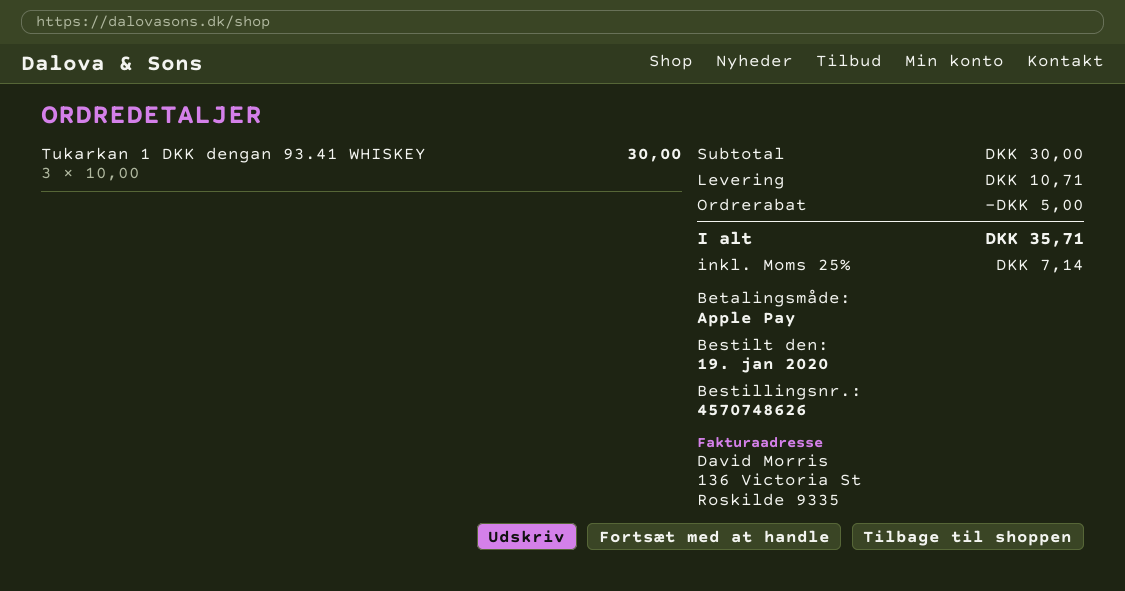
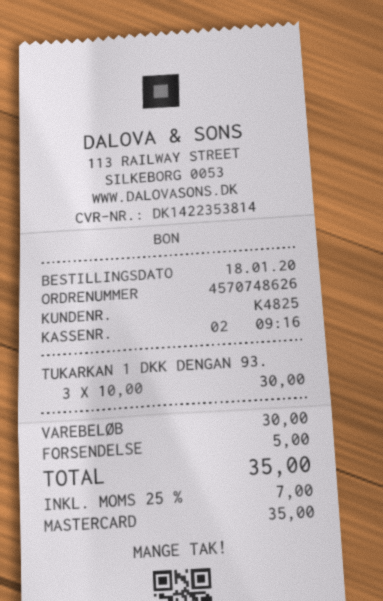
order date: 2020-01-19 -> 2020-01-18
payment method: Apple Pay -> Mastercard
discount: 5.00 -> none
shipping: 10.71 -> 5.00
tax: 25% = 7.14 -> 25% = 7.00
total: 35.71 -> 35.00

